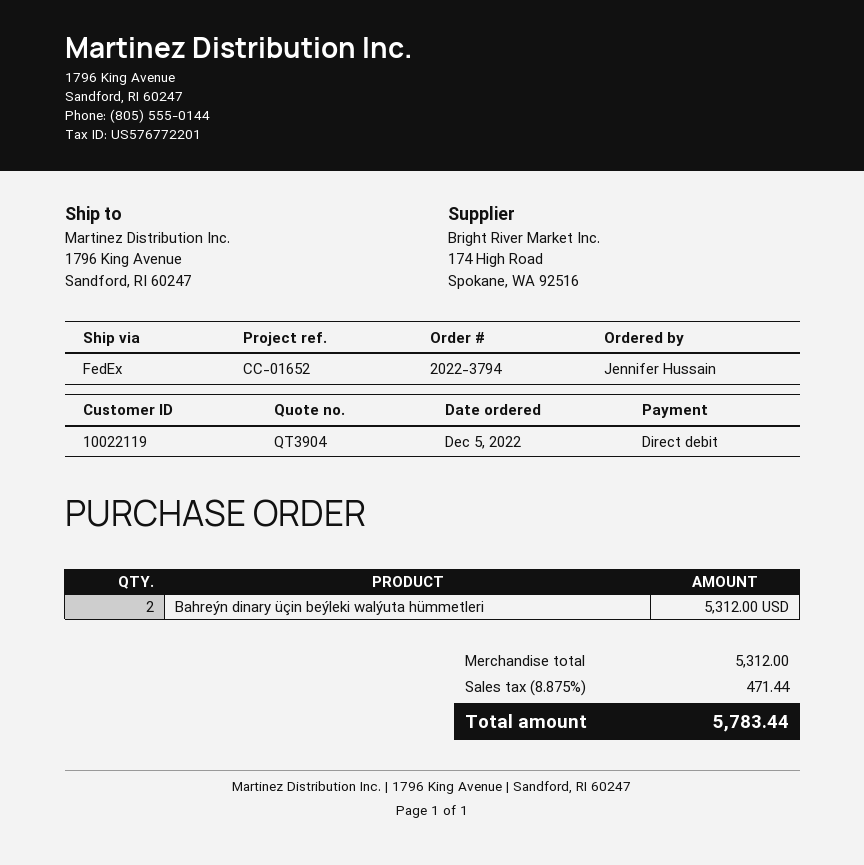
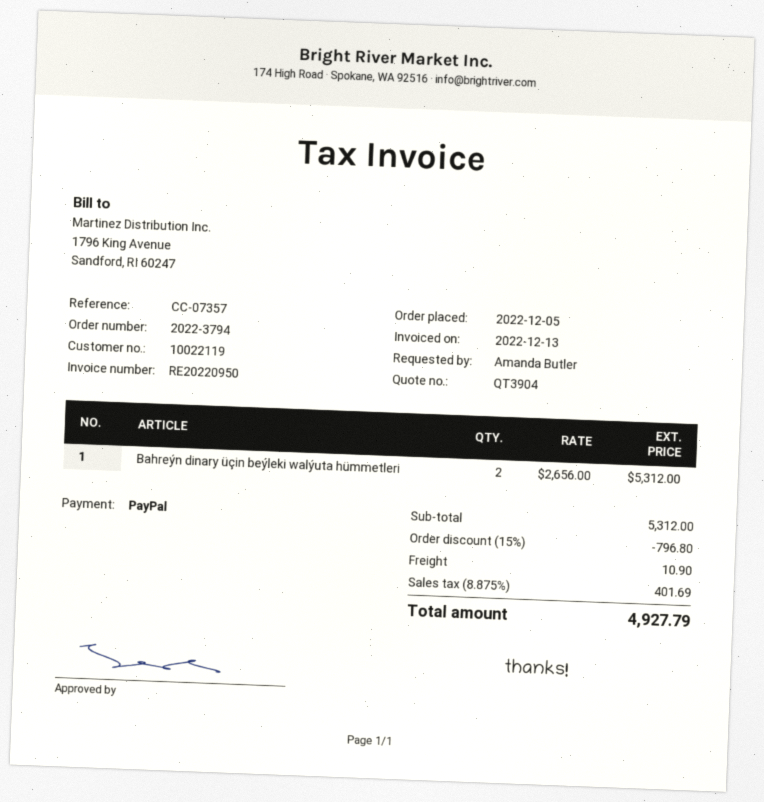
reference: CC-01652 -> CC-07357
ordered by: Jennifer Hussain -> Amanda Butler
payment method: direct debit -> PayPal
discount: none -> 15% = 796.80
shipping: none -> 10.90
tax: 8.875% = 471.44 -> 8.875% = 401.69
total: 5783.44 -> 4927.79

